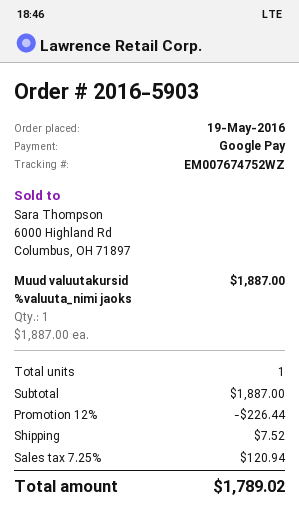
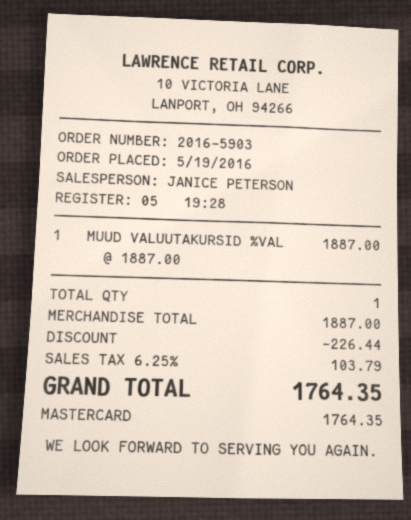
payment method: Google Pay -> Mastercard
shipping: 7.52 -> none
tax: 7.25% = 120.94 -> 6.25% = 103.79
total: 1789.02 -> 1764.35

